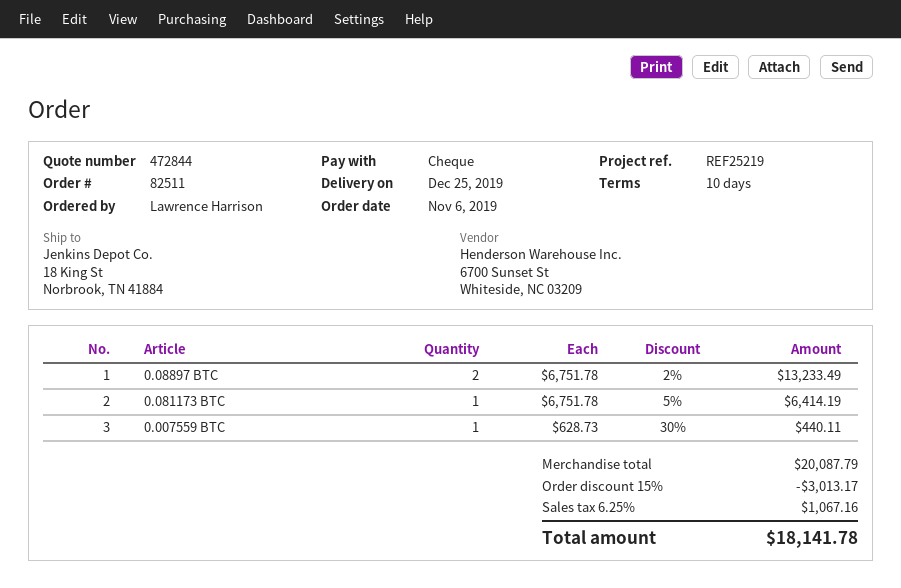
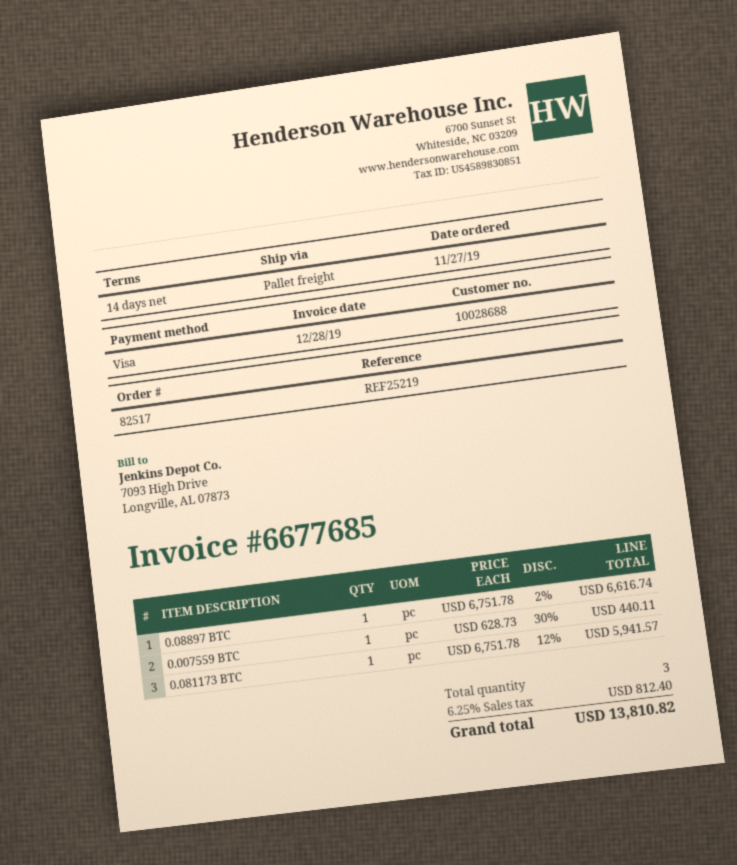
order number: 82511 -> 82517
order date: 2019-11-06 -> 2019-11-27
payment terms: 10 days -> 14 days
payment method: cheque -> Visa
0.08897 BTC: 2 x 6751.78 - 2% = 13233.49 -> 1 x 6751.78 - 2% = 6616.74
0.081173 BTC: 1 x 6751.78 - 5% = 6414.19 -> 1 x 6751.78 - 12% = 5941.57
discount: 15% = 3013.17 -> none
tax: 6.25% = 1067.16 -> 6.25% = 812.40
total: 18141.78 -> 13810.82

